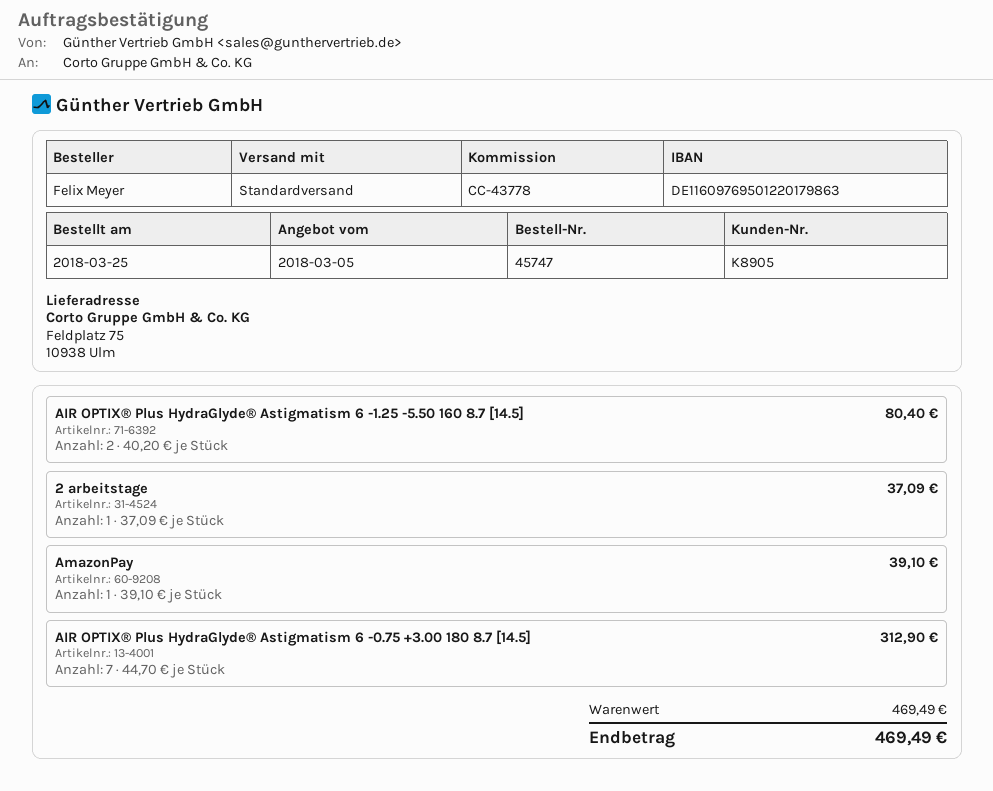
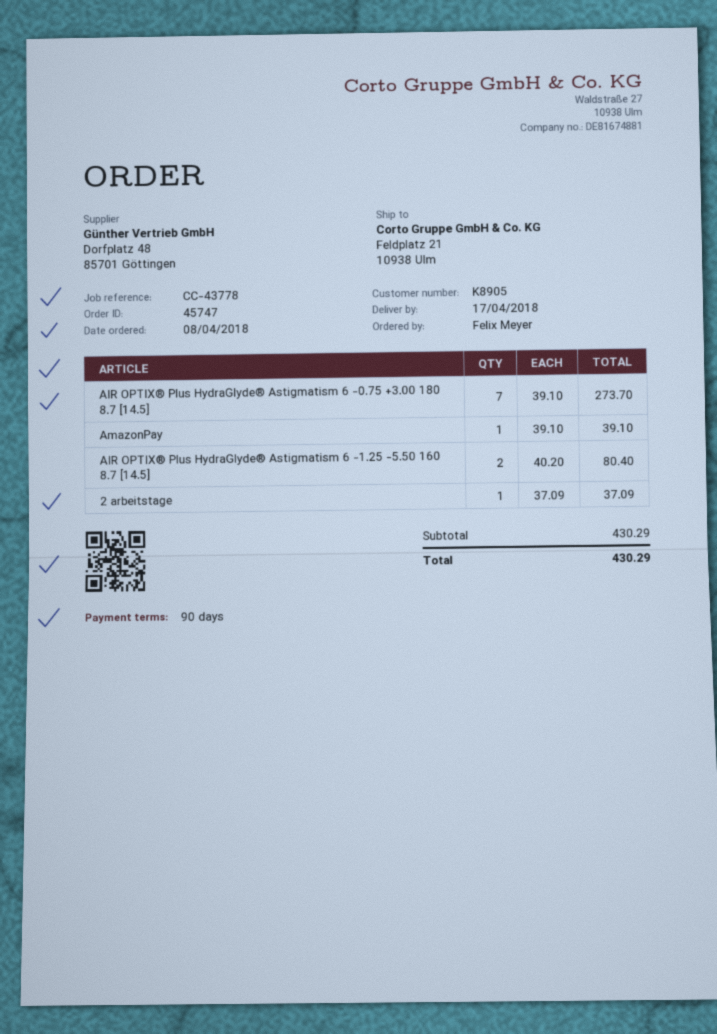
order date: 2018-03-25 -> 2018-04-08
ship to: Feldplatz 75, 10938 Ulm -> Feldplatz 21, 10938 Ulm
AIR OPTIX® Plus HydraGlyde® Astigmatism 6 -0.75 +3.00 180 8.7 [14.5]: 7 x 44.70 = 312.90 -> 7 x 39.10 = 273.70
subtotal: 469.49 -> 430.29
total: 469.49 -> 430.29

